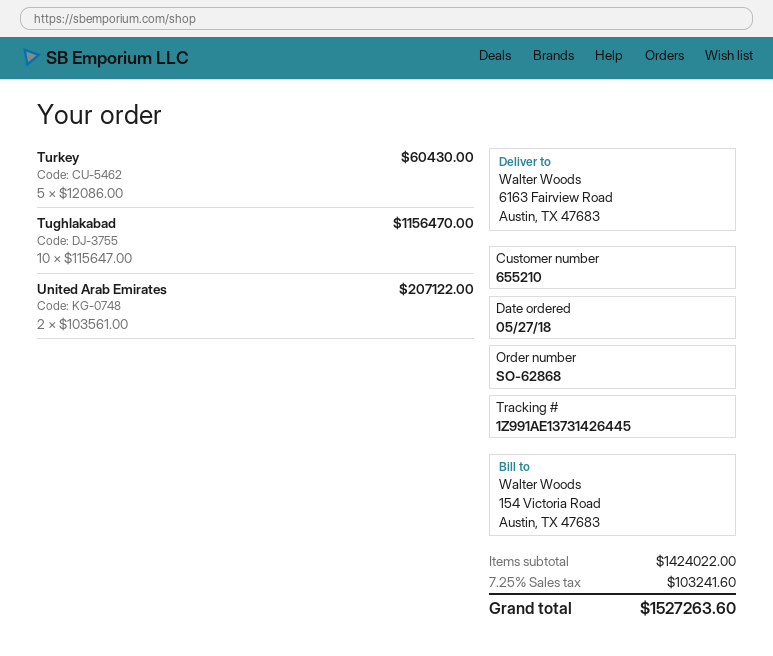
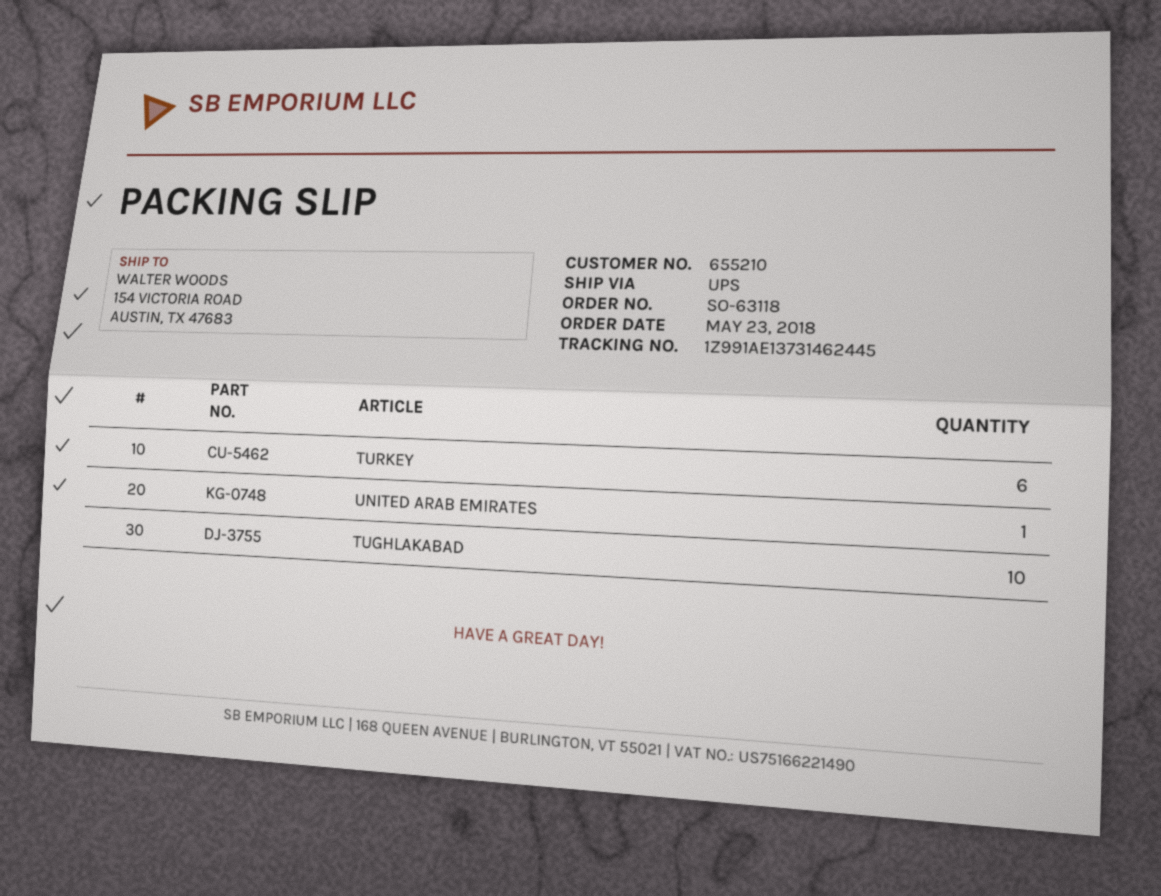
order number: SO-62868 -> SO-63118
order date: 2018-05-27 -> 2018-05-23
tracking number: 1Z991AE13731426445 -> 1Z991AE13731462445
ship to: 6163 Fairview Road, Austin, TX 47683 -> 154 VICTORIA ROAD, AUSTIN, TX 47683
Turkey: 5 -> 6
United Arab Emirates: 2 -> 1

